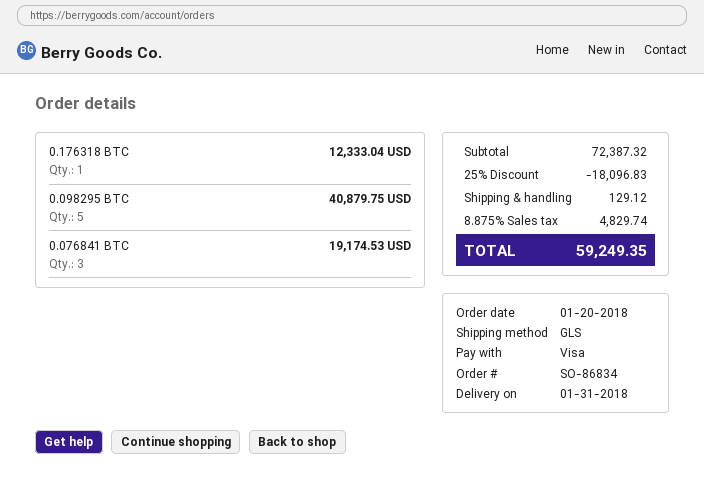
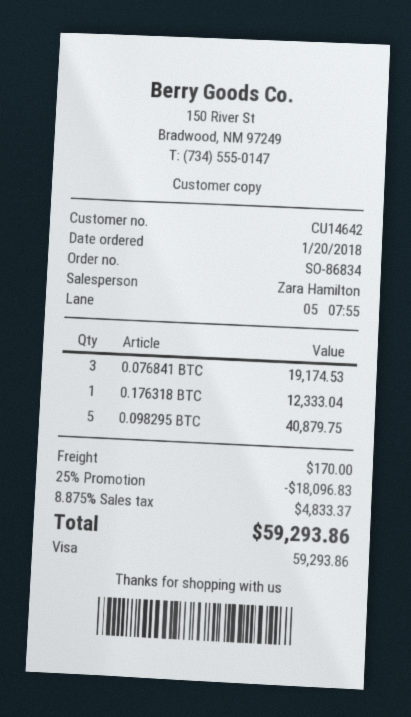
shipping: 129.12 -> 170.00
tax: 8.875% = 4829.74 -> 8.875% = 4833.37
total: 59249.35 -> 59293.86

